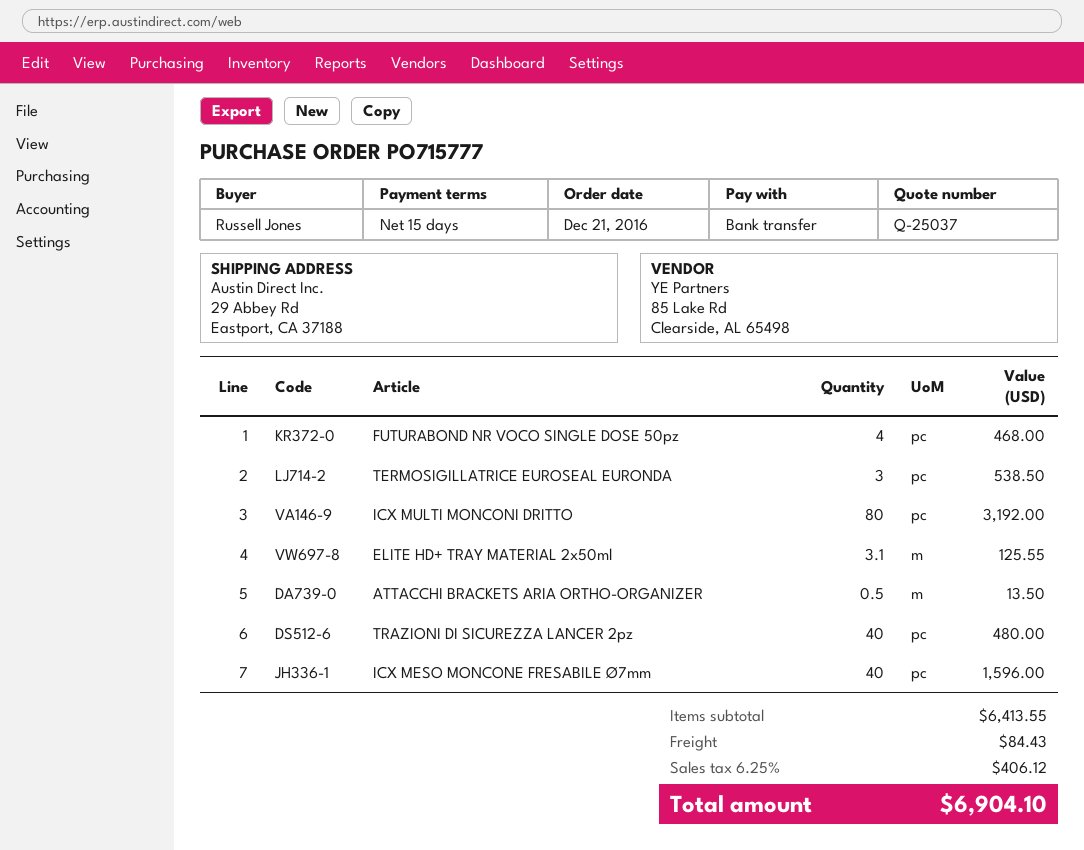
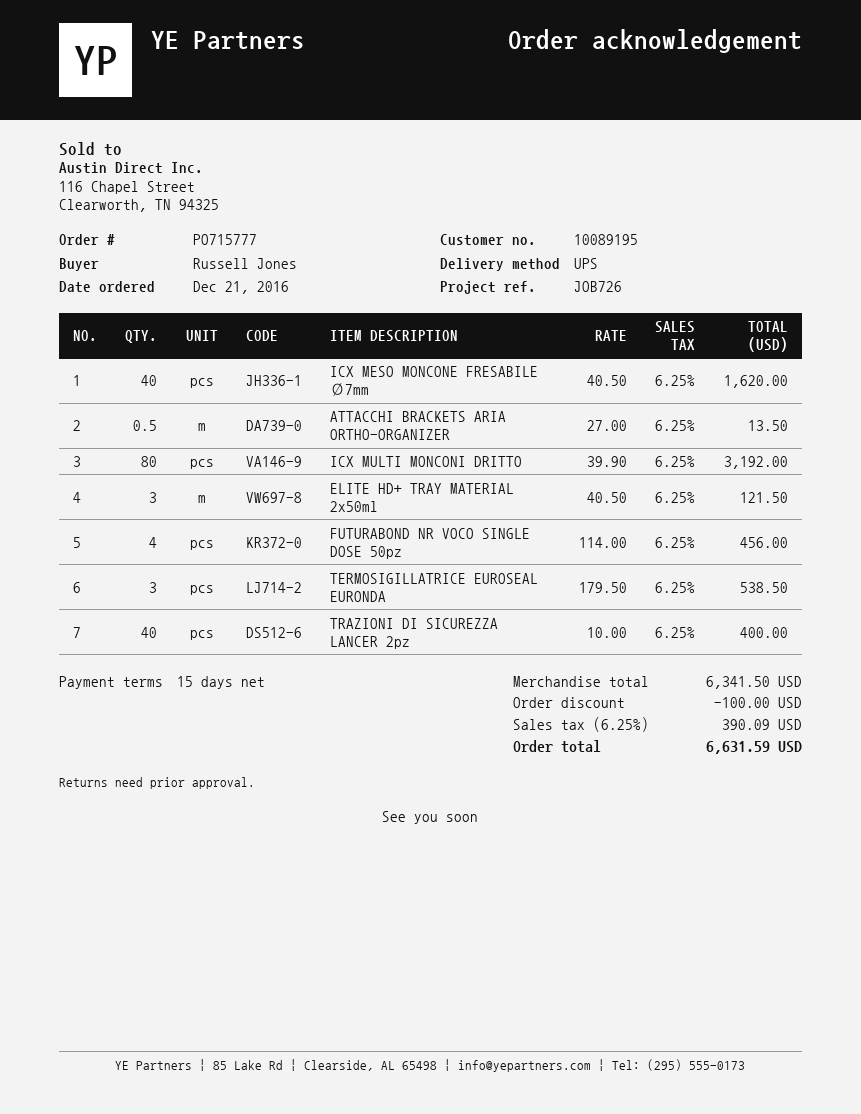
FUTURABOND NR VOCO SINGLE DOSE 50pz: 4 for 468.00 -> 4 for 456.00
ELITE HD+ TRAY MATERIAL 2x50ml: 3.1 for 125.55 -> 3 for 121.50
TRAZIONI DI SICUREZZA LANCER 2pz: 40 for 480.00 -> 40 for 400.00
ICX MESO MONCONE FRESABILE Ø7mm: 40 for 1596.00 -> 40 for 1620.00
subtotal: 6413.55 -> 6341.50
discount: none -> 100.00
shipping: 84.43 -> none
tax: 6.25% = 406.12 -> 6.25% = 390.09
total: 6904.10 -> 6631.59

